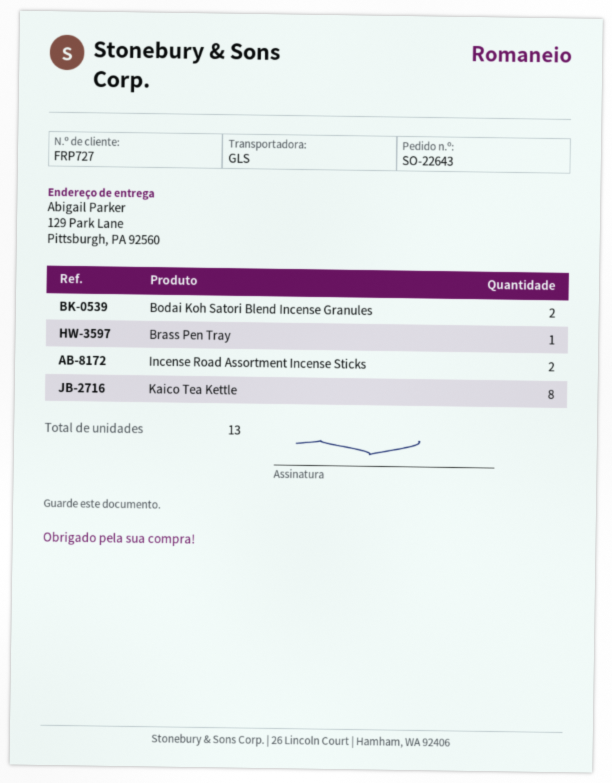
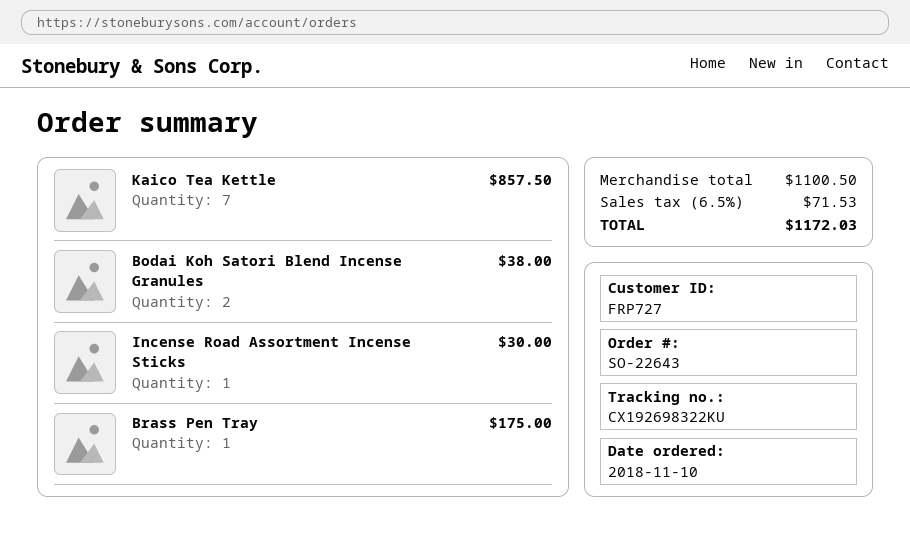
Incense Road Assortment Incense Sticks: 2 -> 1
Kaico Tea Kettle: 8 -> 7

